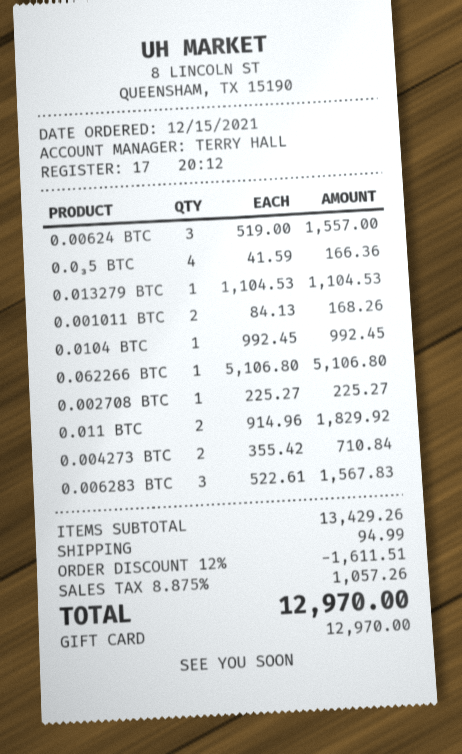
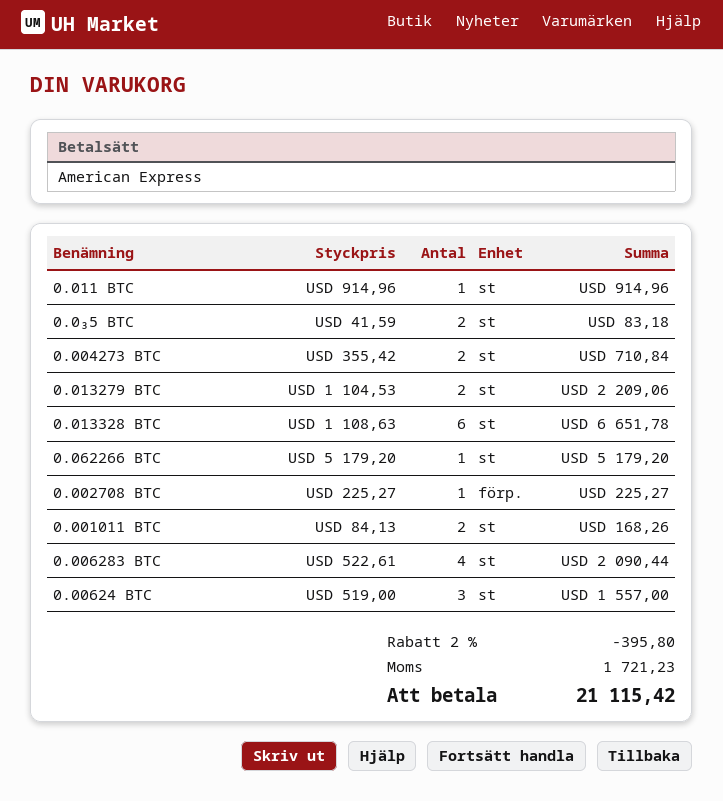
payment method: gift card -> American Express
0.0₃5 BTC: 4 x 41.59 = 166.36 -> 2 x 41.59 = 83.18
0.013279 BTC: 1 x 1104.53 = 1104.53 -> 2 x 1104.53 = 2209.06
0.0104 BTC: 1 x 992.45 = 992.45 -> none
0.062266 BTC: 1 x 5106.80 = 5106.80 -> 1 x 5179.20 = 5179.20
0.011 BTC: 2 x 914.96 = 1829.92 -> 1 x 914.96 = 914.96
0.006283 BTC: 3 x 522.61 = 1567.83 -> 4 x 522.61 = 2090.44
0.013328 BTC: none -> 6 x 1108.63 = 6651.78
discount: 12% = 1611.51 -> 2% = 395.80
shipping: 94.99 -> none
tax: 1057.26 -> 1721.23
total: 12970.00 -> 21115.42

